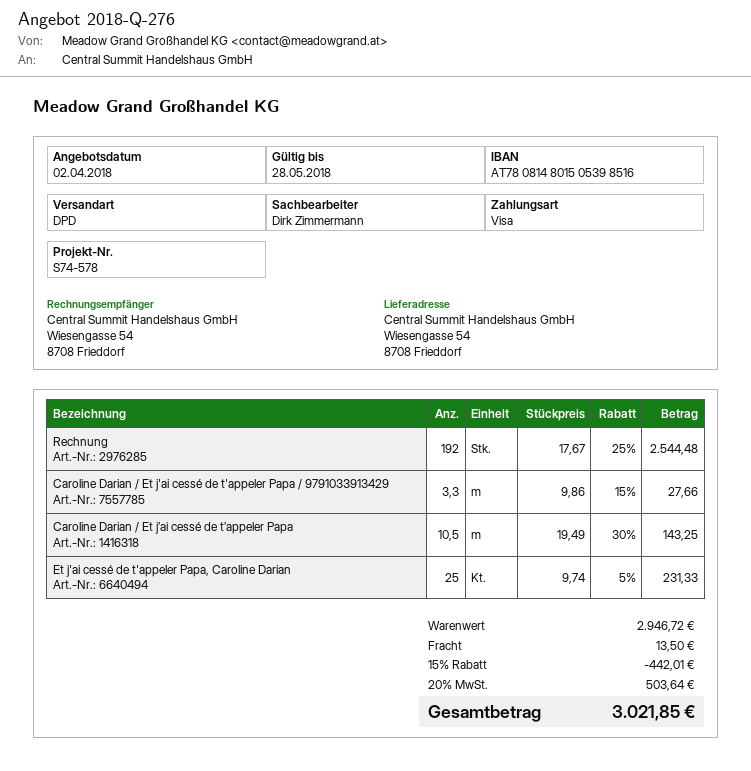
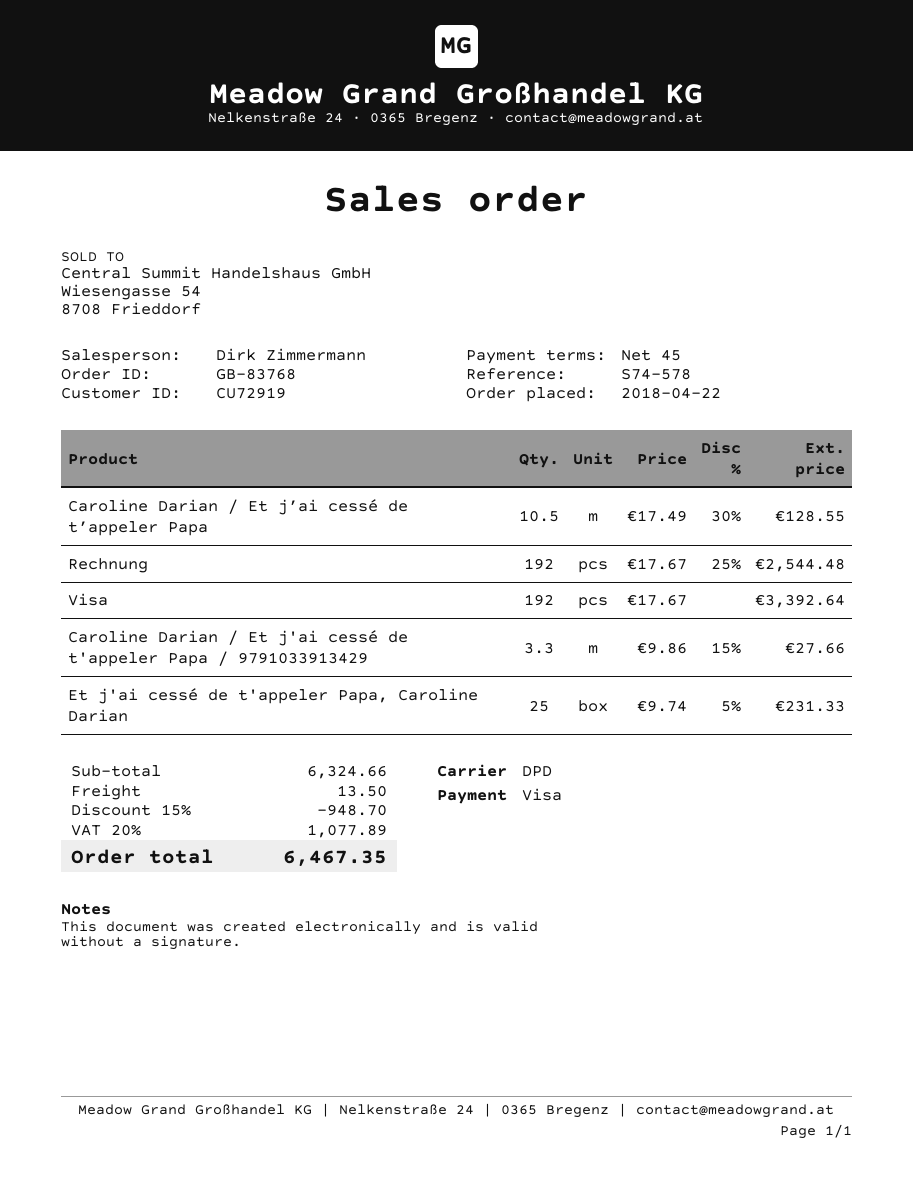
Caroline Darian / Et j’ai cessé de t’appeler Papa: 10.5 x 19.49 - 30% = 143.25 -> 10.5 x 17.49 - 30% = 128.55
Visa: none -> 192 x 17.67 = 3392.64
subtotal: 2946.72 -> 6324.66
discount: 15% = 442.01 -> 15% = 948.70
tax: 20% = 503.64 -> 20% = 1077.89
total: 3021.85 -> 6467.35

